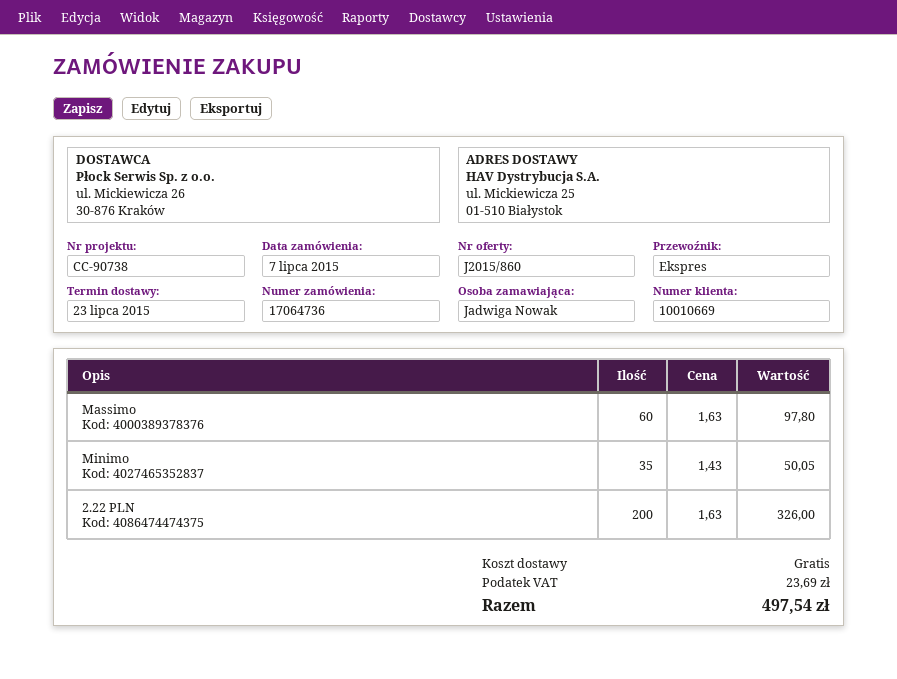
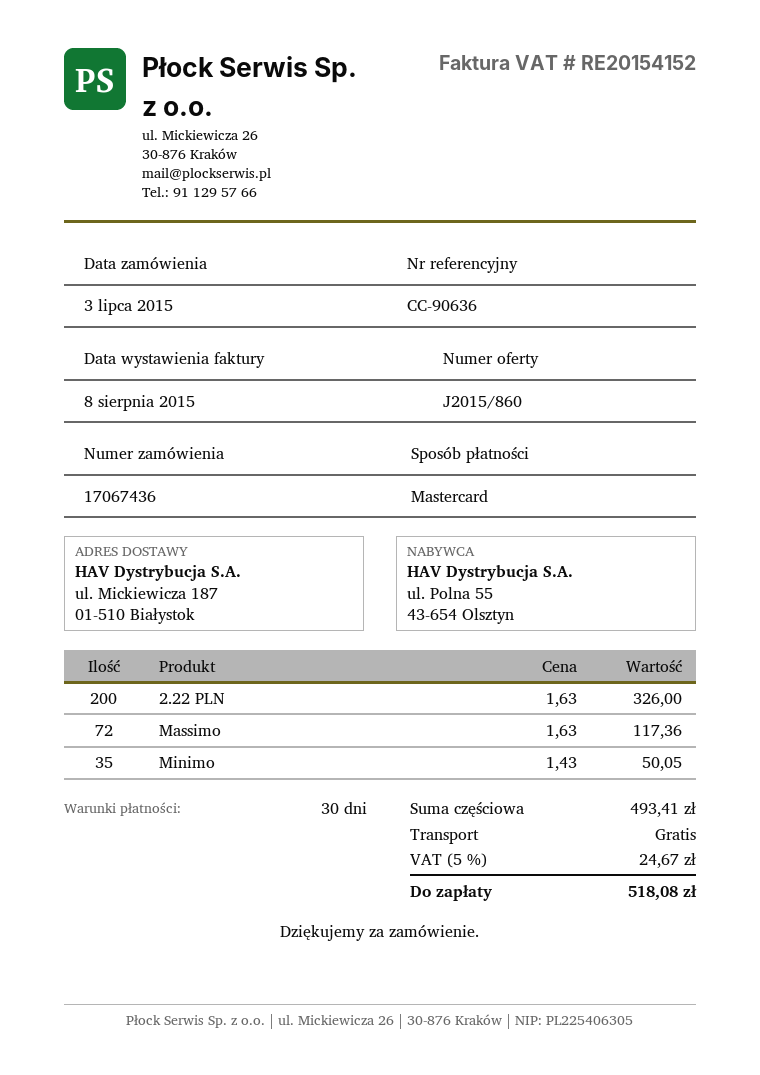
order number: 17064736 -> 17067436
order date: 2015-07-07 -> 2015-07-03
reference: CC-90738 -> CC-90636
ship to: ul. Mickiewicza 25, 01-510 Białystok -> ul. Mickiewicza 187, 01-510 Białystok
Massimo: 60 x 1.63 = 97.80 -> 72 x 1.63 = 117.36
tax: 23.69 -> 24.67
total: 497.54 -> 518.08

